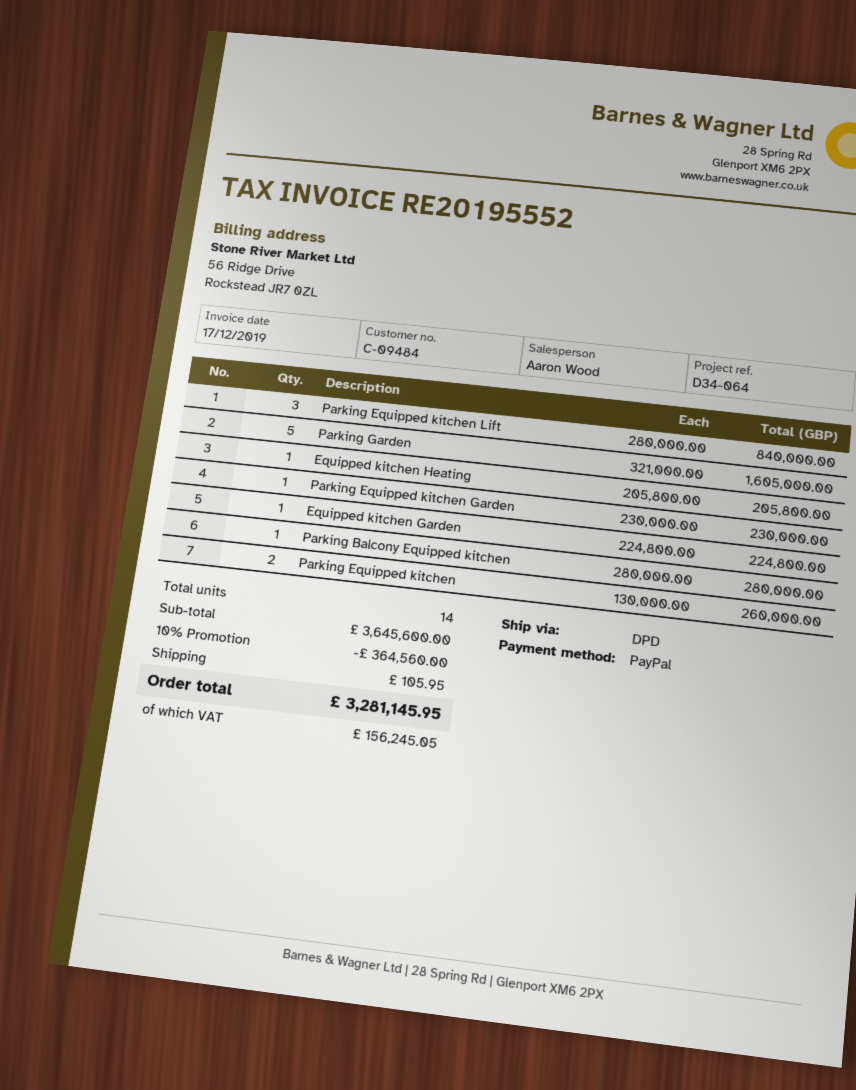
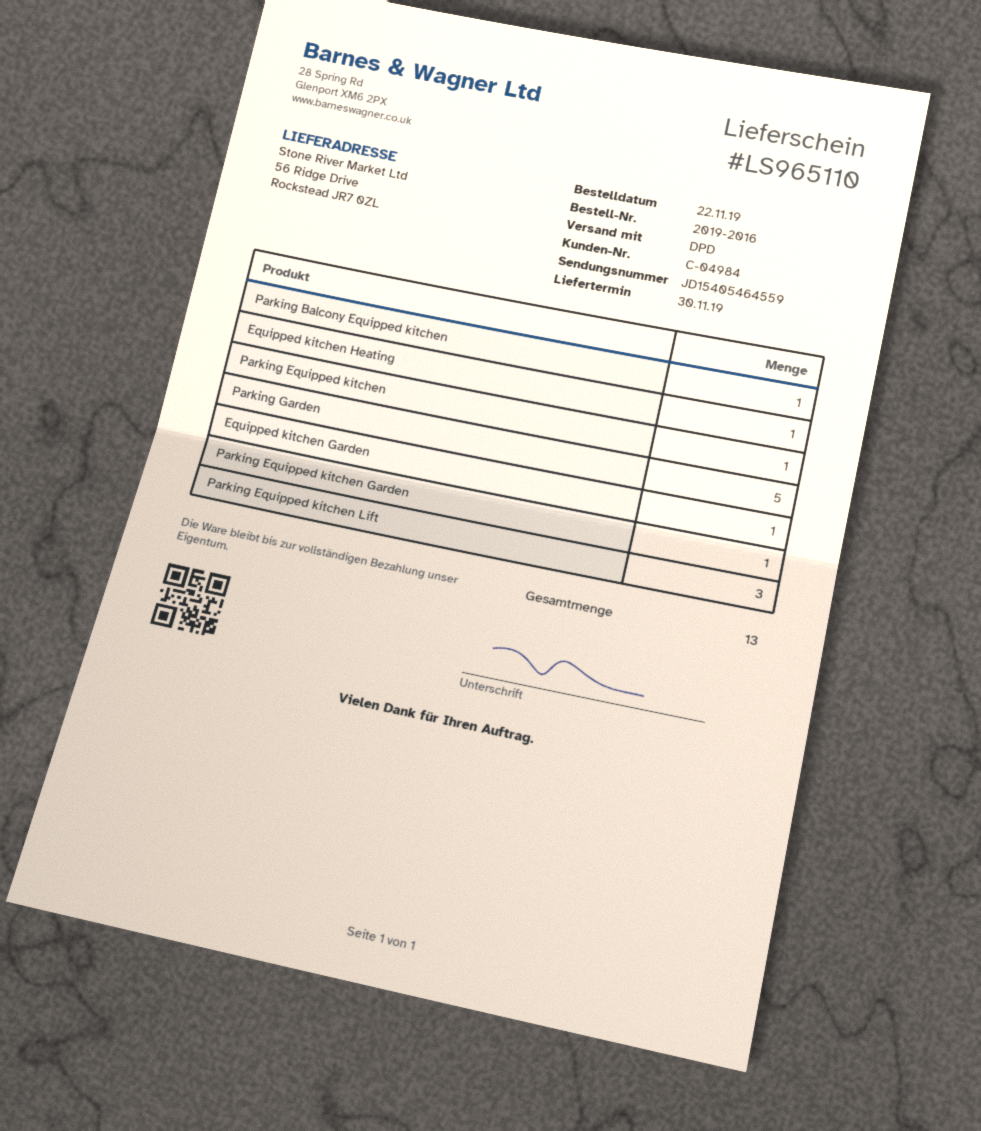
customer number: C-09484 -> C-04984
Parking Equipped kitchen: 2 -> 1
total quantity: 14 -> 13

